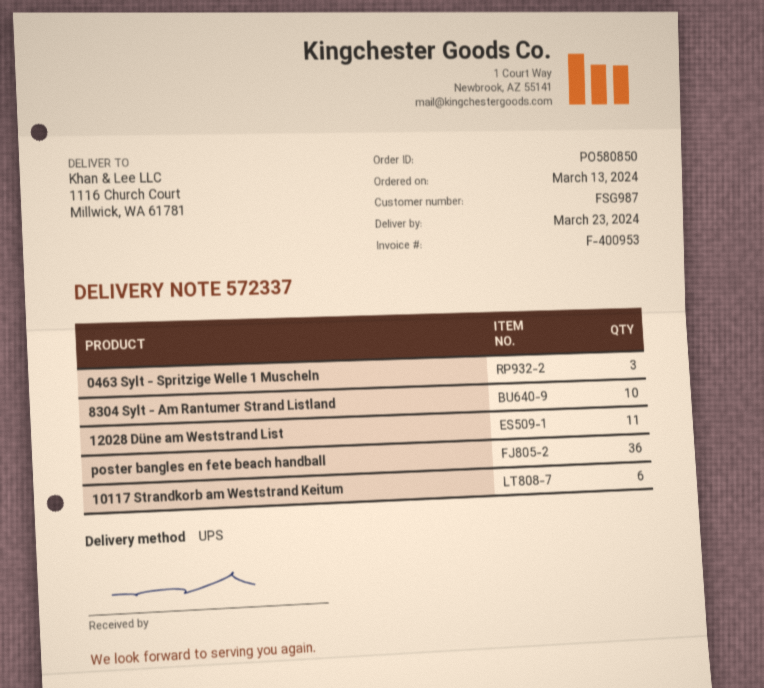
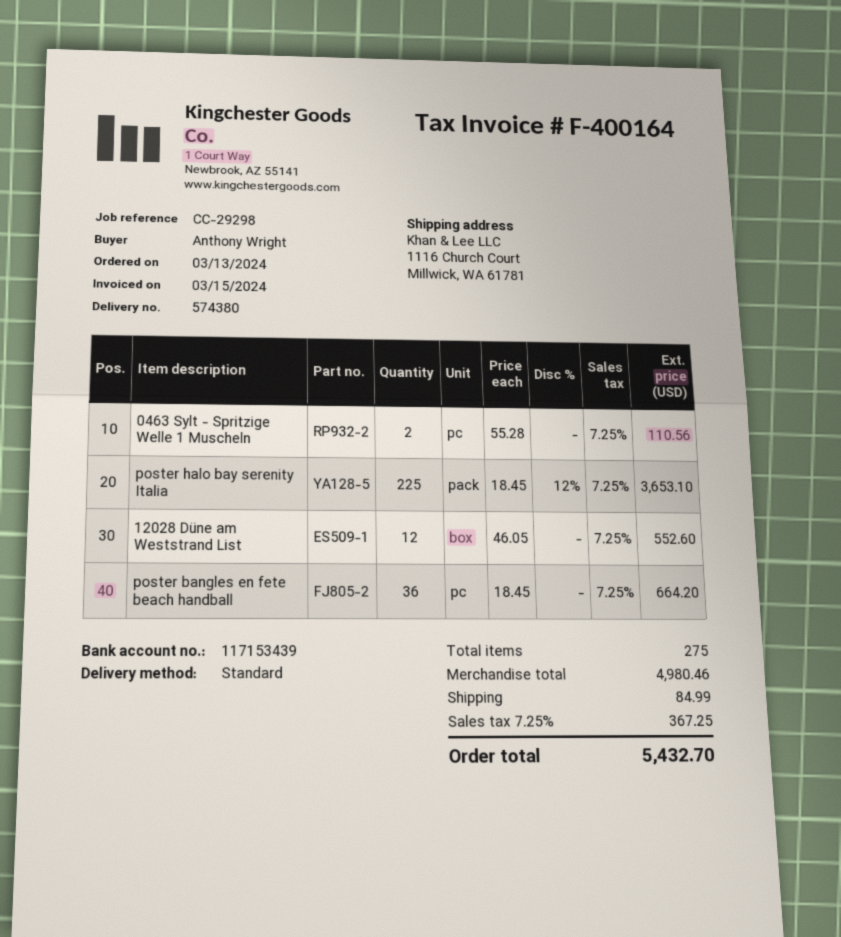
delivery note number: 572337 -> 574380
invoice number: F-400953 -> F-400164
shipping method: UPS -> standard
0463 Sylt - Spritzige Welle 1 Muscheln: 3 -> 2
8304 Sylt - Am Rantumer Strand Listland: 10 -> none
12028 Düne am Weststrand List: 11 -> 12
10117 Strandkorb am Weststrand Keitum: 6 -> none
poster halo bay serenity Italia: none -> 225

